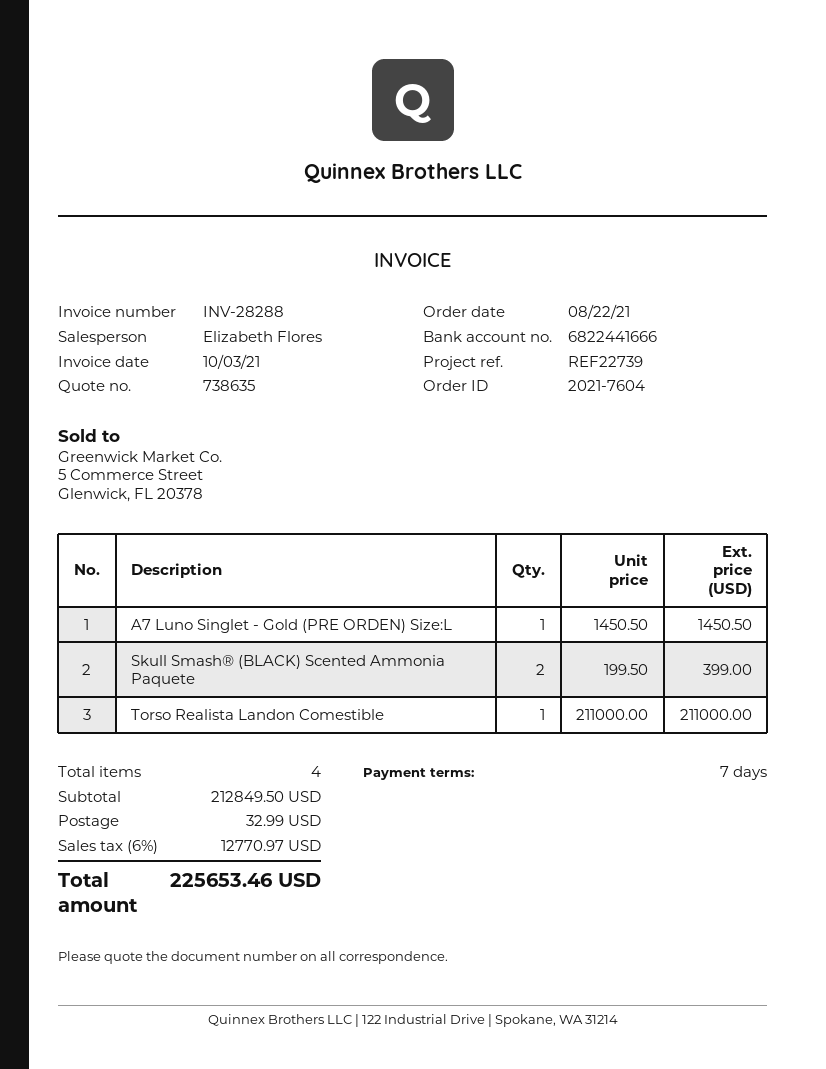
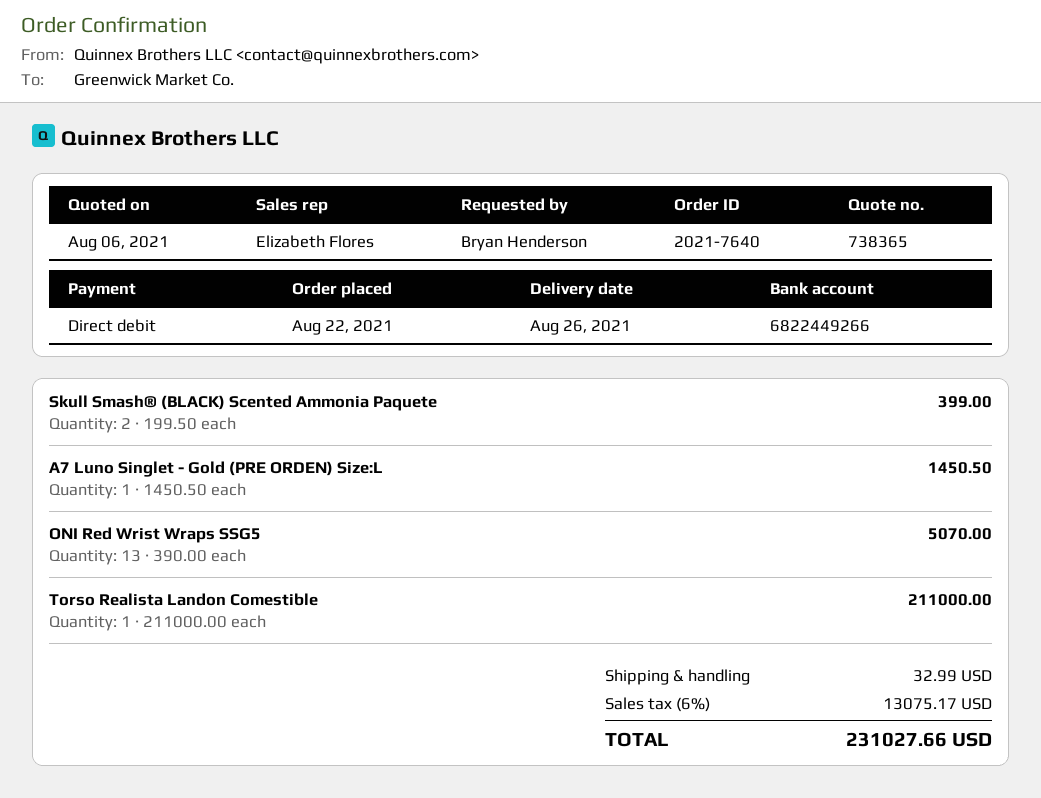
quote number: 738635 -> 738365
order number: 2021-7604 -> 2021-7640
bank account: 6822441666 -> 6822449266
ONI Red Wrist Wraps SSG5: none -> 13 x 390.00 = 5070.00
tax: 6% = 12770.97 -> 6% = 13075.17
total: 225653.46 -> 231027.66

